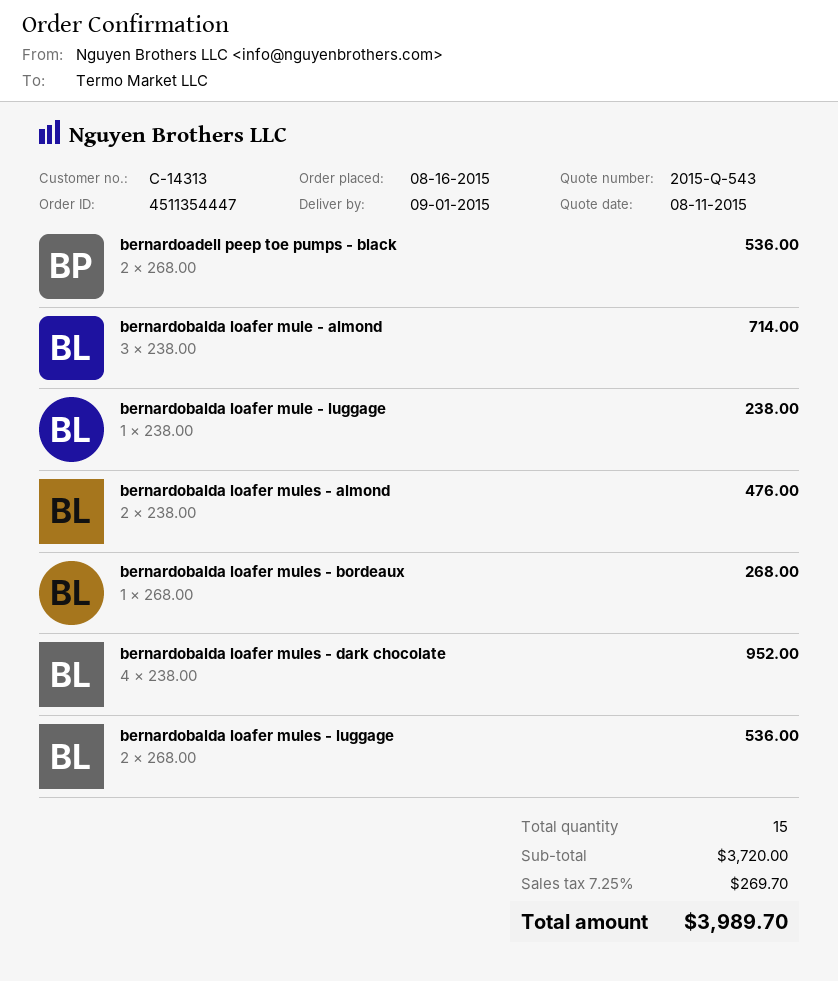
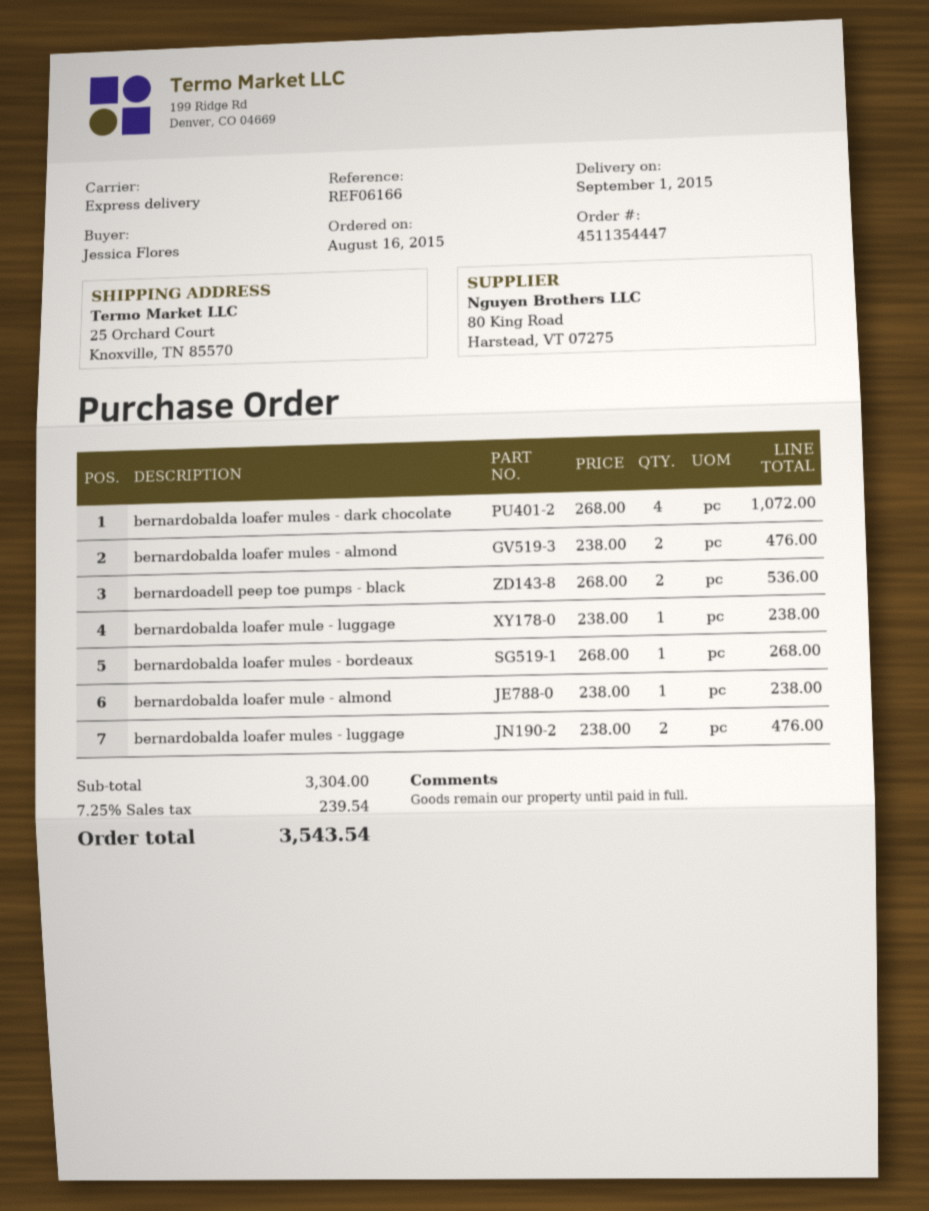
bernardobalda loafer mule - almond: 3 x 238.00 = 714.00 -> 1 x 238.00 = 238.00
bernardobalda loafer mules - dark chocolate: 4 x 238.00 = 952.00 -> 4 x 268.00 = 1072.00
bernardobalda loafer mules - luggage: 2 x 268.00 = 536.00 -> 2 x 238.00 = 476.00
subtotal: 3720.00 -> 3304.00
tax: 7.25% = 269.70 -> 7.25% = 239.54
total: 3989.70 -> 3543.54

